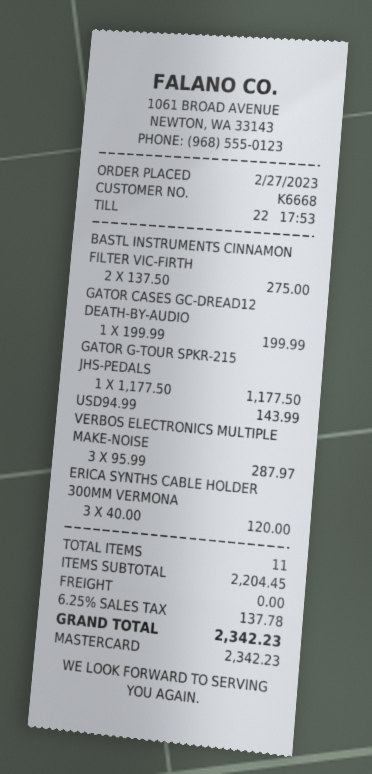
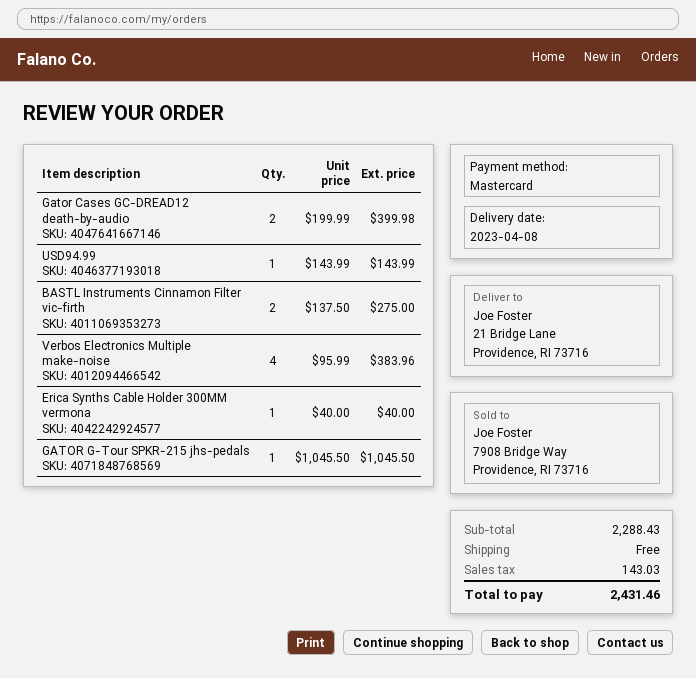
GATOR CASES GC-DREAD12 DEATH-BY-AUDIO: 1 x 199.99 = 199.99 -> 2 x 199.99 = 399.98
GATOR G-TOUR SPKR-215 JHS-PEDALS: 1 x 1177.50 = 1177.50 -> 1 x 1045.50 = 1045.50
VERBOS ELECTRONICS MULTIPLE MAKE-NOISE: 3 x 95.99 = 287.97 -> 4 x 95.99 = 383.96
ERICA SYNTHS CABLE HOLDER 300MM VERMONA: 3 x 40.00 = 120.00 -> 1 x 40.00 = 40.00
subtotal: 2204.45 -> 2288.43
tax: 137.78 -> 143.03
total: 2342.23 -> 2431.46

